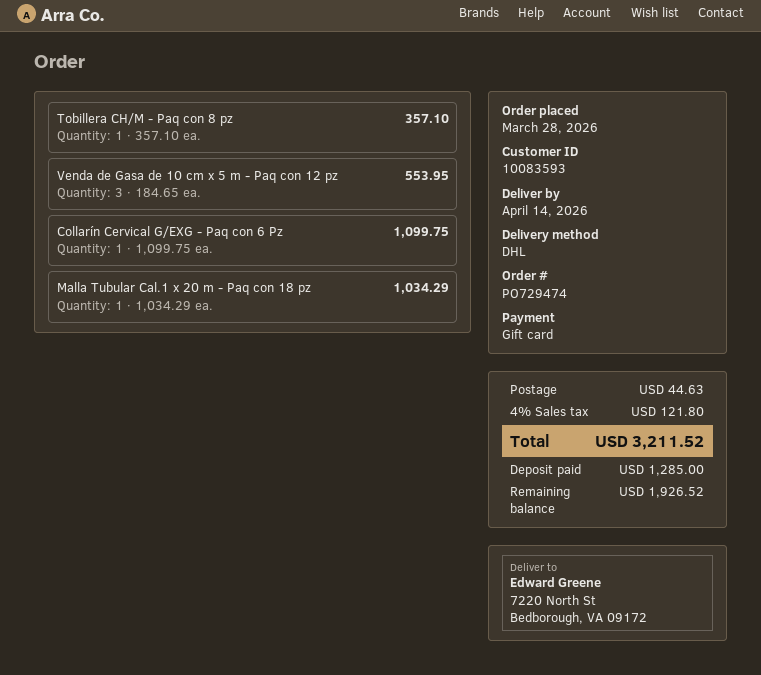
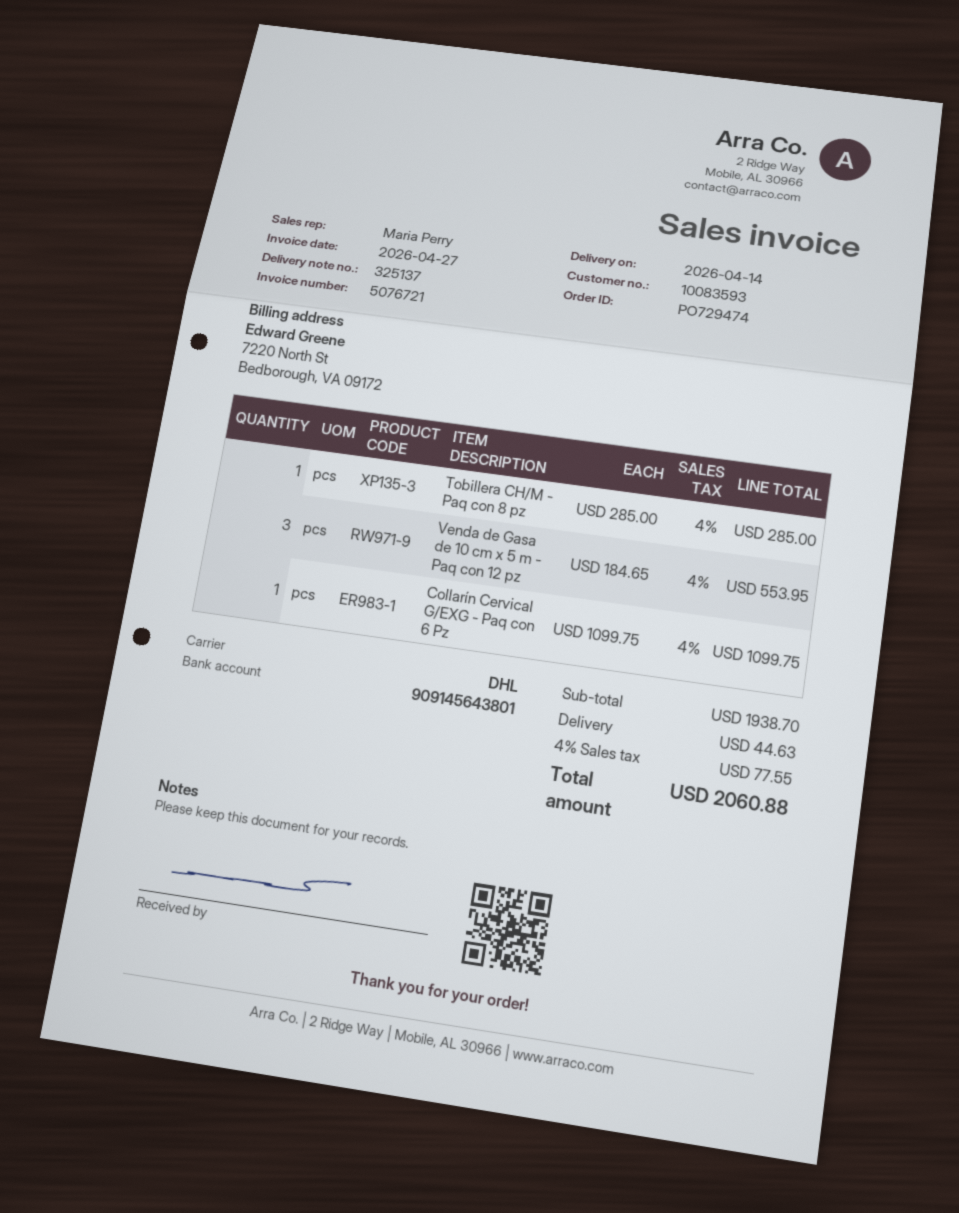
Tobillera CH/M - Paq con 8 pz: 1 x 357.10 = 357.10 -> 1 x 285.00 = 285.00
Malla Tubular Cal.1 x 20 m - Paq con 18 pz: 1 x 1034.29 = 1034.29 -> none
tax: 4% = 121.80 -> 4% = 77.55
total: 3211.52 -> 2060.88

